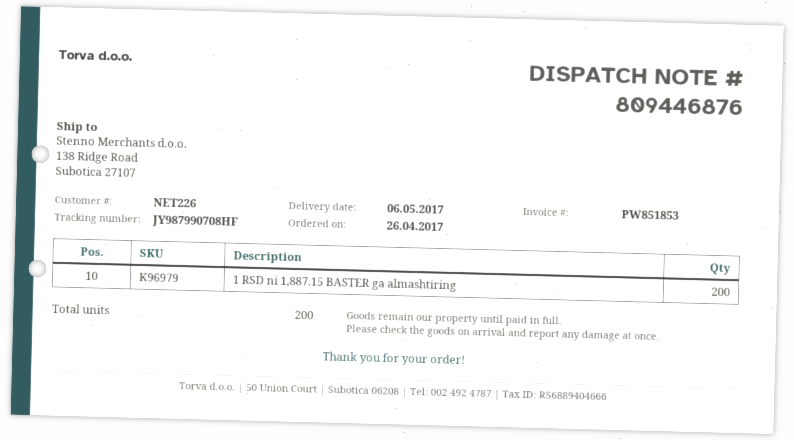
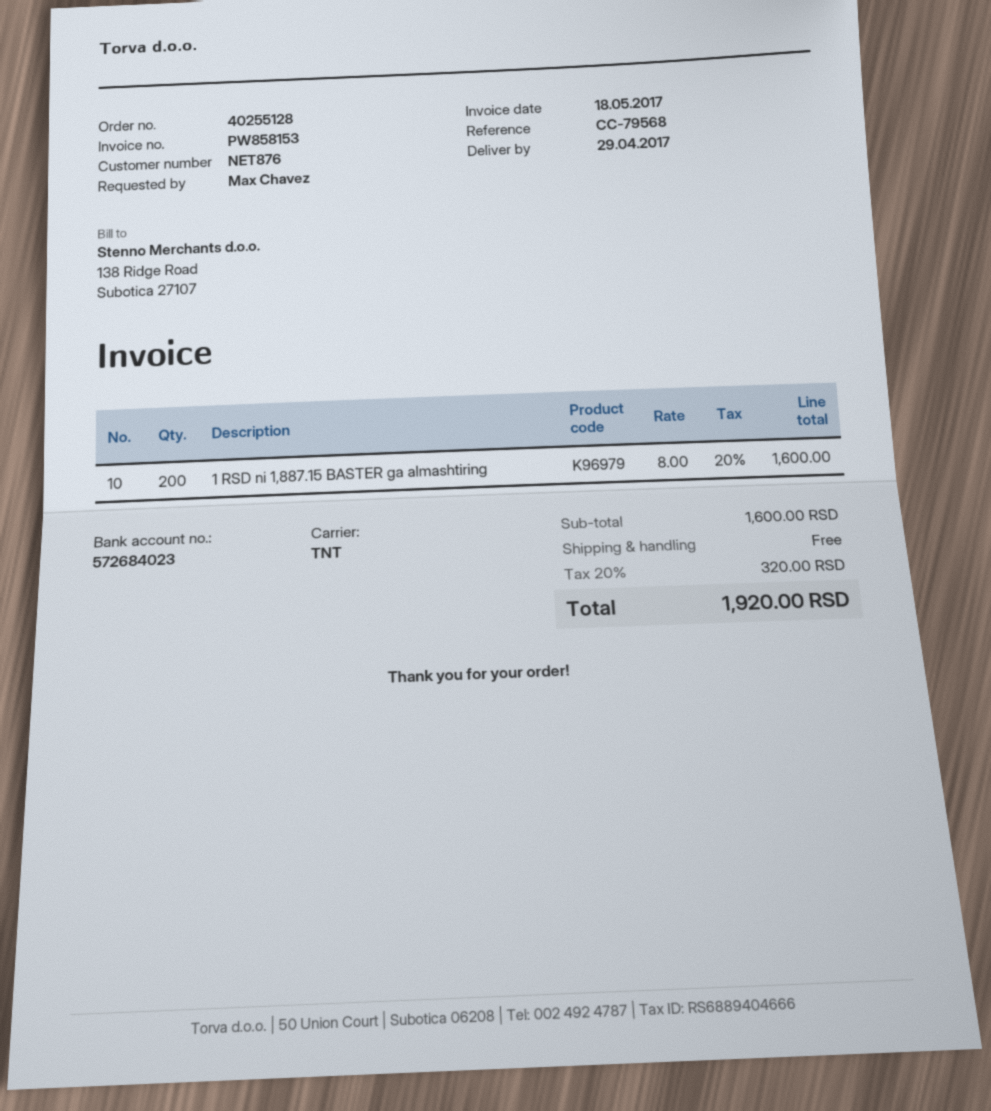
delivery date: 2017-05-06 -> 2017-04-29
invoice number: PW851853 -> PW858153
customer number: NET226 -> NET876

